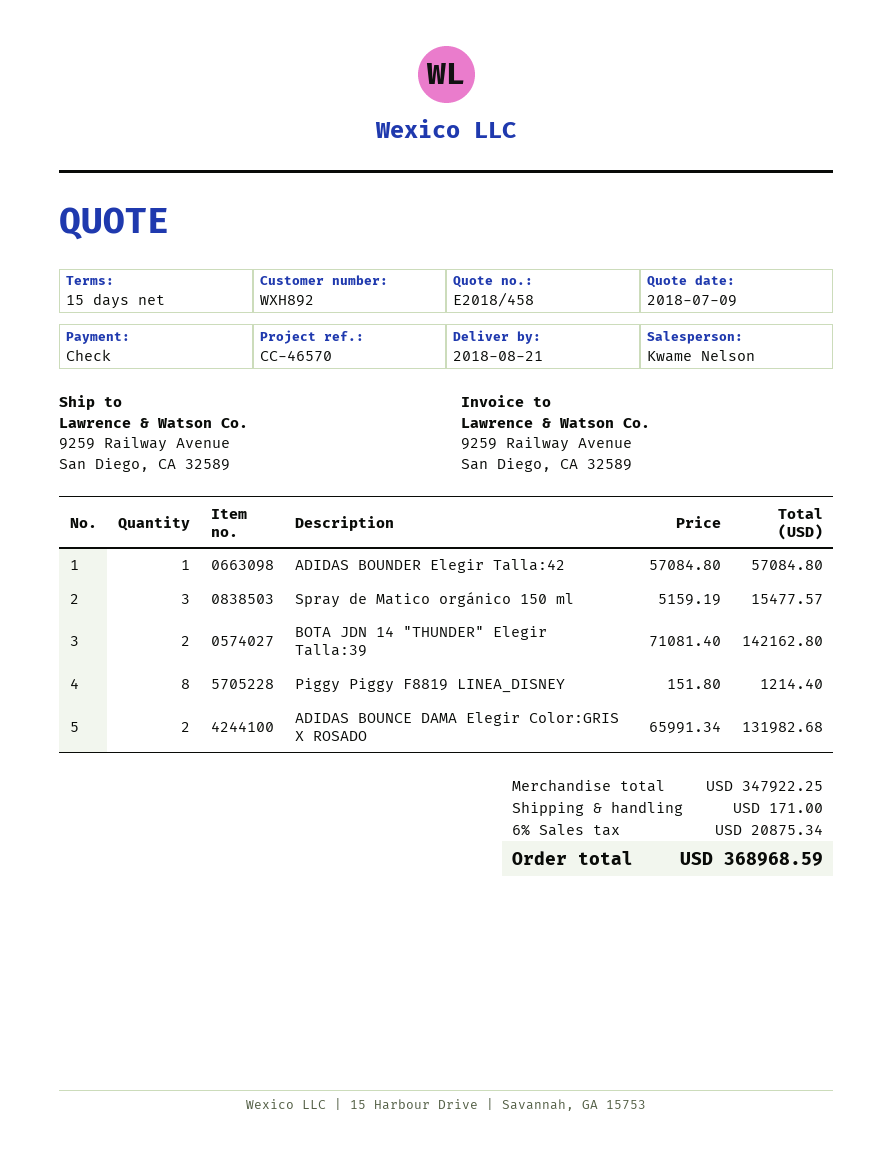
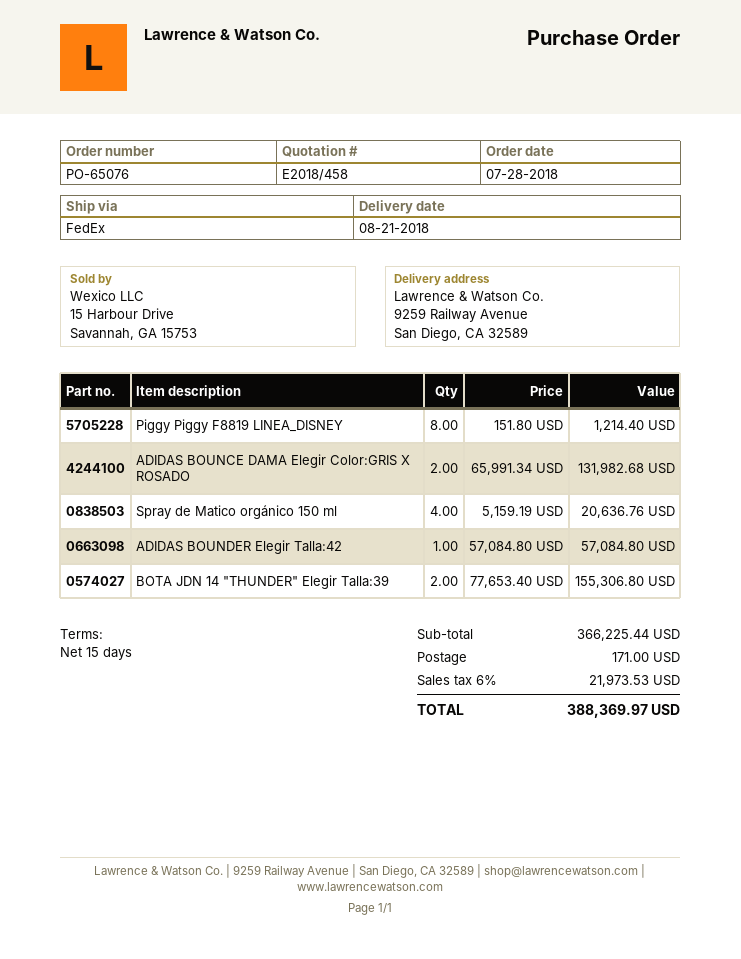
Spray de Matico orgánico 150 ml: 3 x 5159.19 = 15477.57 -> 4 x 5159.19 = 20636.76
BOTA JDN 14 "THUNDER" Elegir Talla:39: 2 x 71081.40 = 142162.80 -> 2 x 77653.40 = 155306.80
subtotal: 347922.25 -> 366225.44
tax: 6% = 20875.34 -> 6% = 21973.53
total: 368968.59 -> 388369.97

